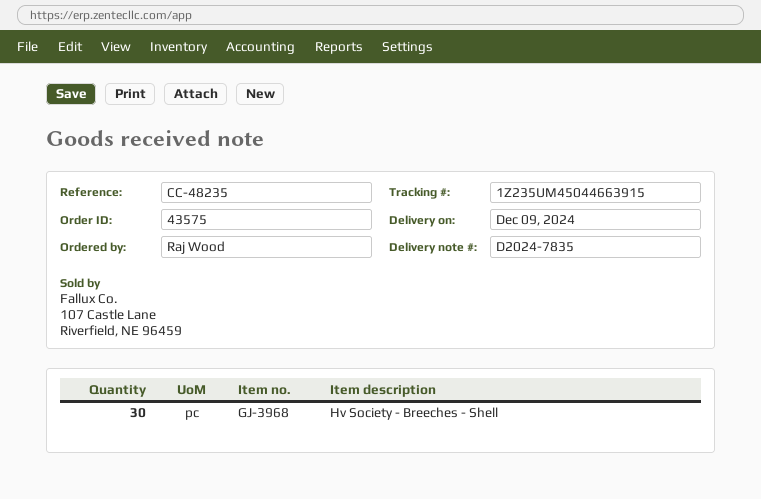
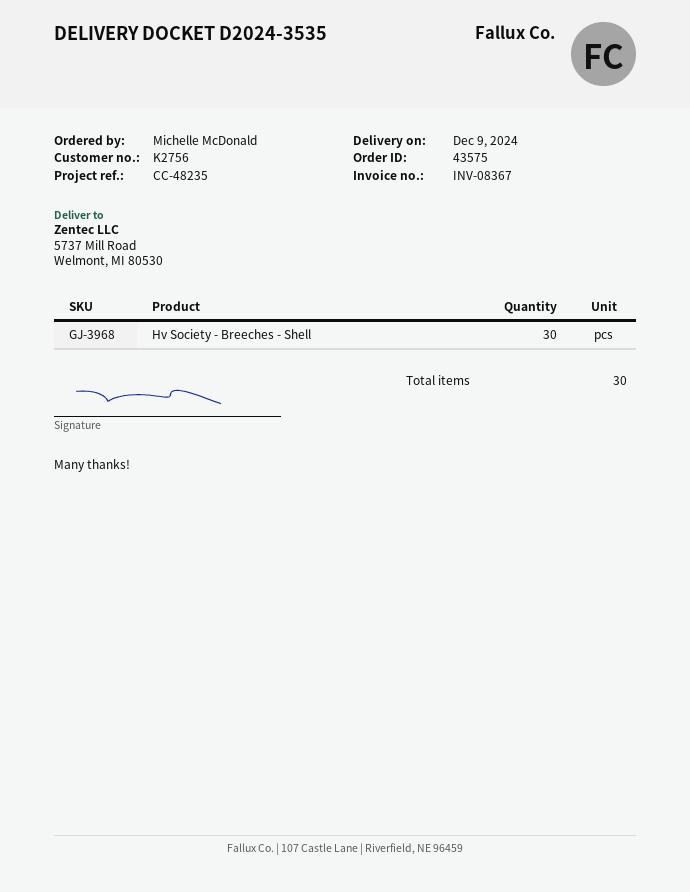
delivery note number: D2024-7835 -> D2024-3535
ordered by: Raj Wood -> Michelle McDonald

